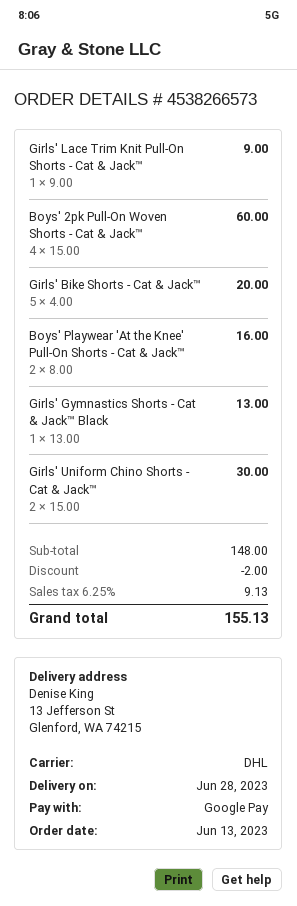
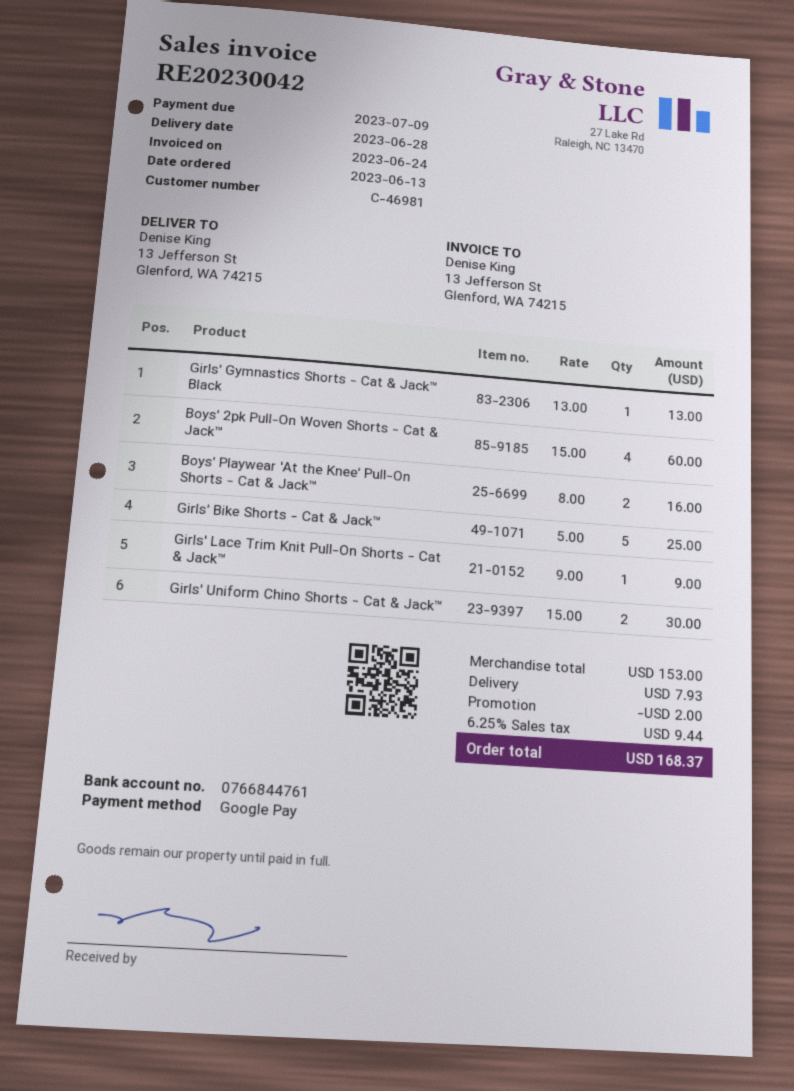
Girls' Bike Shorts - Cat & Jack™: 5 x 4.00 = 20.00 -> 5 x 5.00 = 25.00
subtotal: 148.00 -> 153.00
shipping: none -> 7.93
tax: 6.25% = 9.13 -> 6.25% = 9.44
total: 155.13 -> 168.37

